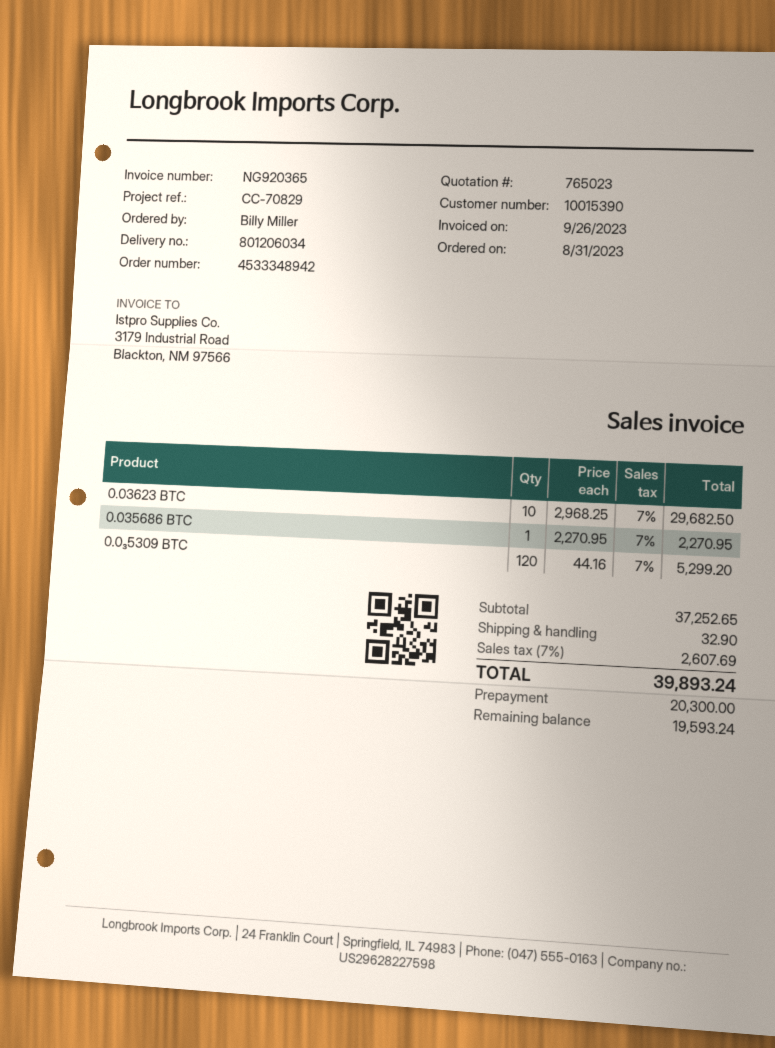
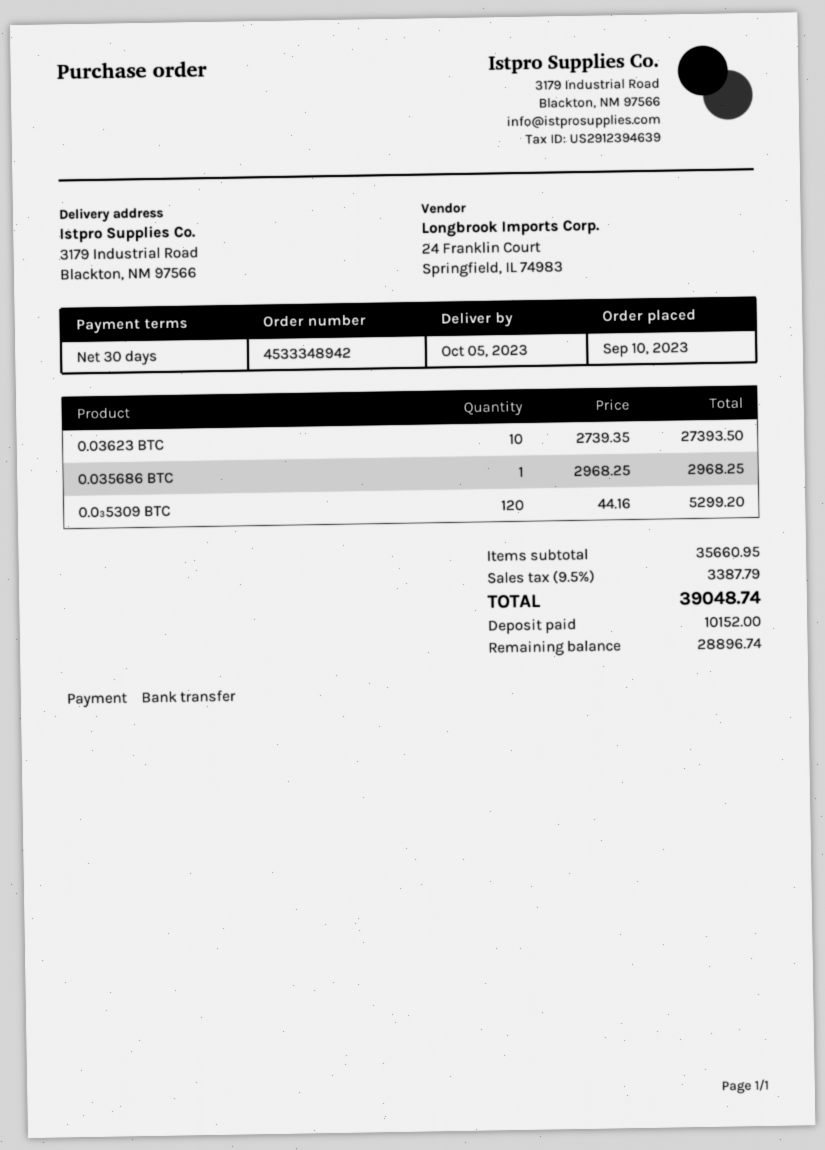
order date: 2023-08-31 -> 2023-09-10
0.03623 BTC: 10 x 2968.25 = 29682.50 -> 10 x 2739.35 = 27393.50
0.035686 BTC: 1 x 2270.95 = 2270.95 -> 1 x 2968.25 = 2968.25
subtotal: 37252.65 -> 35660.95
shipping: 32.90 -> none
tax: 7% = 2607.69 -> 9.5% = 3387.79
total: 39893.24 -> 39048.74
deposit: 20300.00 -> 10152.00
balance: 19593.24 -> 28896.74

